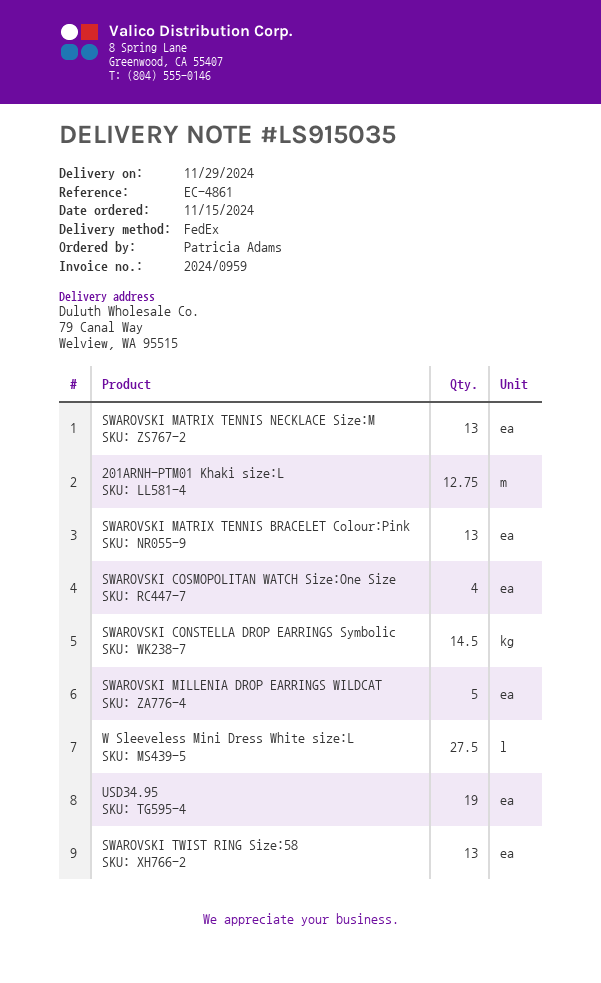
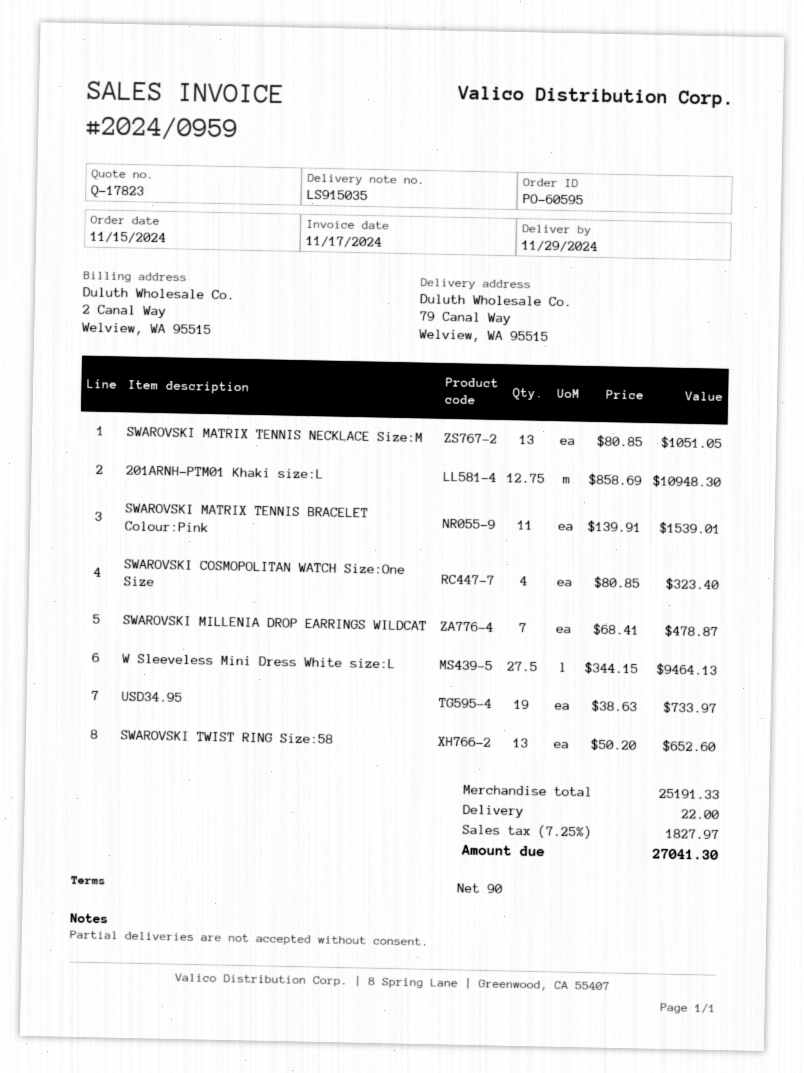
SWAROVSKI MATRIX TENNIS BRACELET Colour:Pink: 13 -> 11
SWAROVSKI CONSTELLA DROP EARRINGS Symbolic: 14.5 -> none
SWAROVSKI MILLENIA DROP EARRINGS WILDCAT: 5 -> 7

